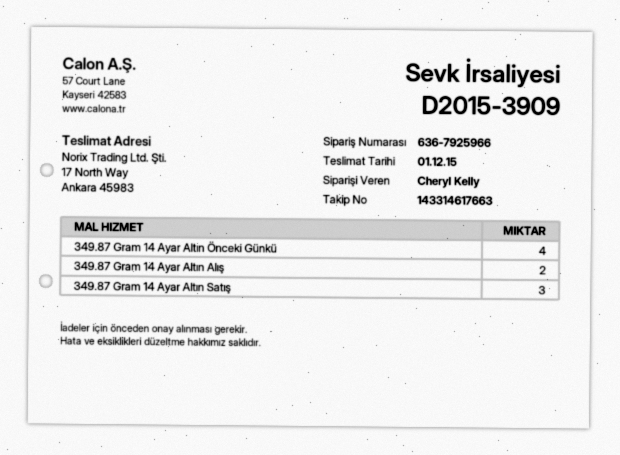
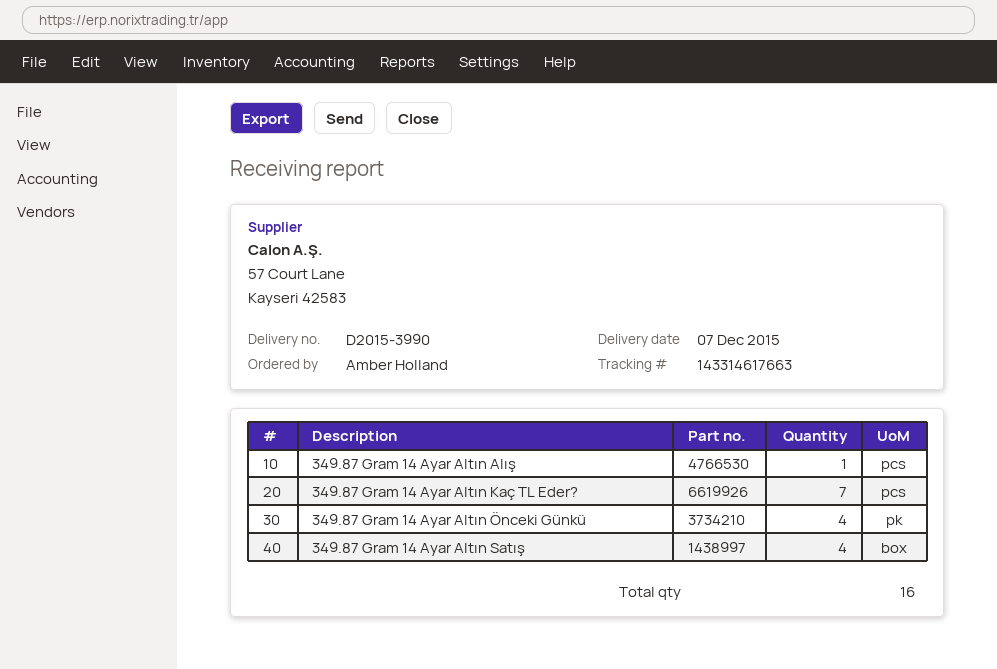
delivery note number: D2015-3909 -> D2015-3990
delivery date: 2015-12-01 -> 2015-12-07
ordered by: Cheryl Kelly -> Amber Holland
349.87 Gram 14 Ayar Altın Alış: 2 -> 1
349.87 Gram 14 Ayar Altın Satış: 3 -> 4
349.87 Gram 14 Ayar Altın Kaç TL Eder?: none -> 7

